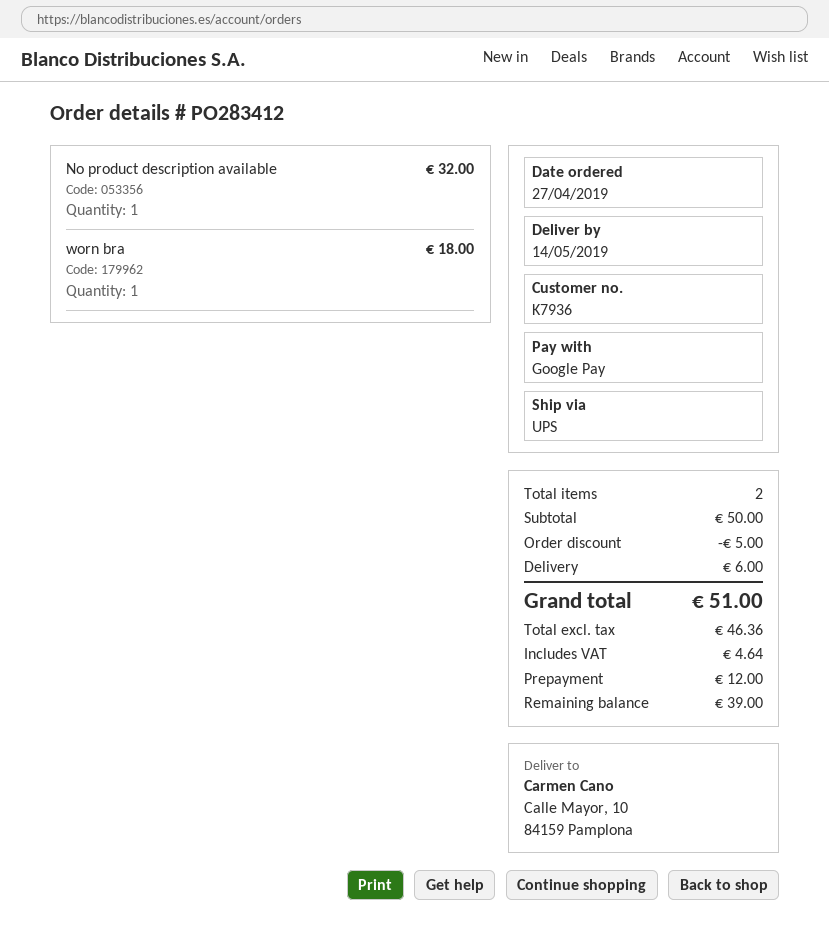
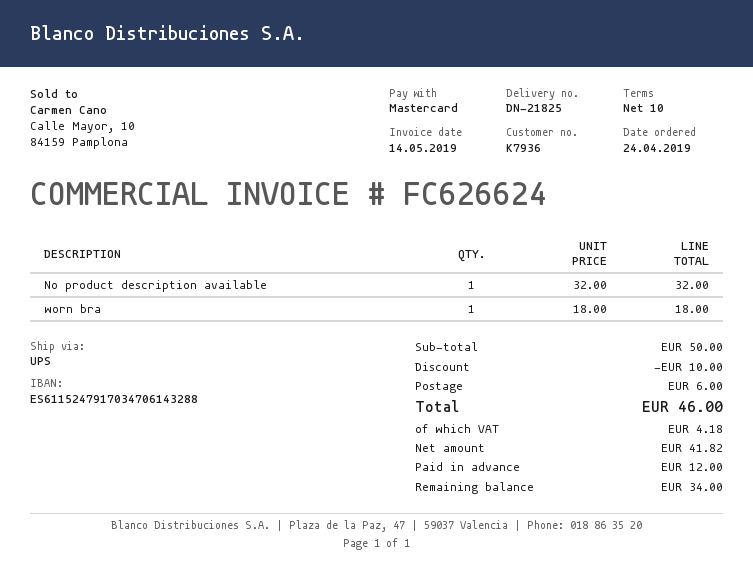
order date: 2019-04-27 -> 2019-04-24
payment method: Google Pay -> Mastercard
discount: 5.00 -> 10.00
net: 46.36 -> 41.82
tax: 4.64 -> 4.18
total: 51.00 -> 46.00
balance: 39.00 -> 34.00

